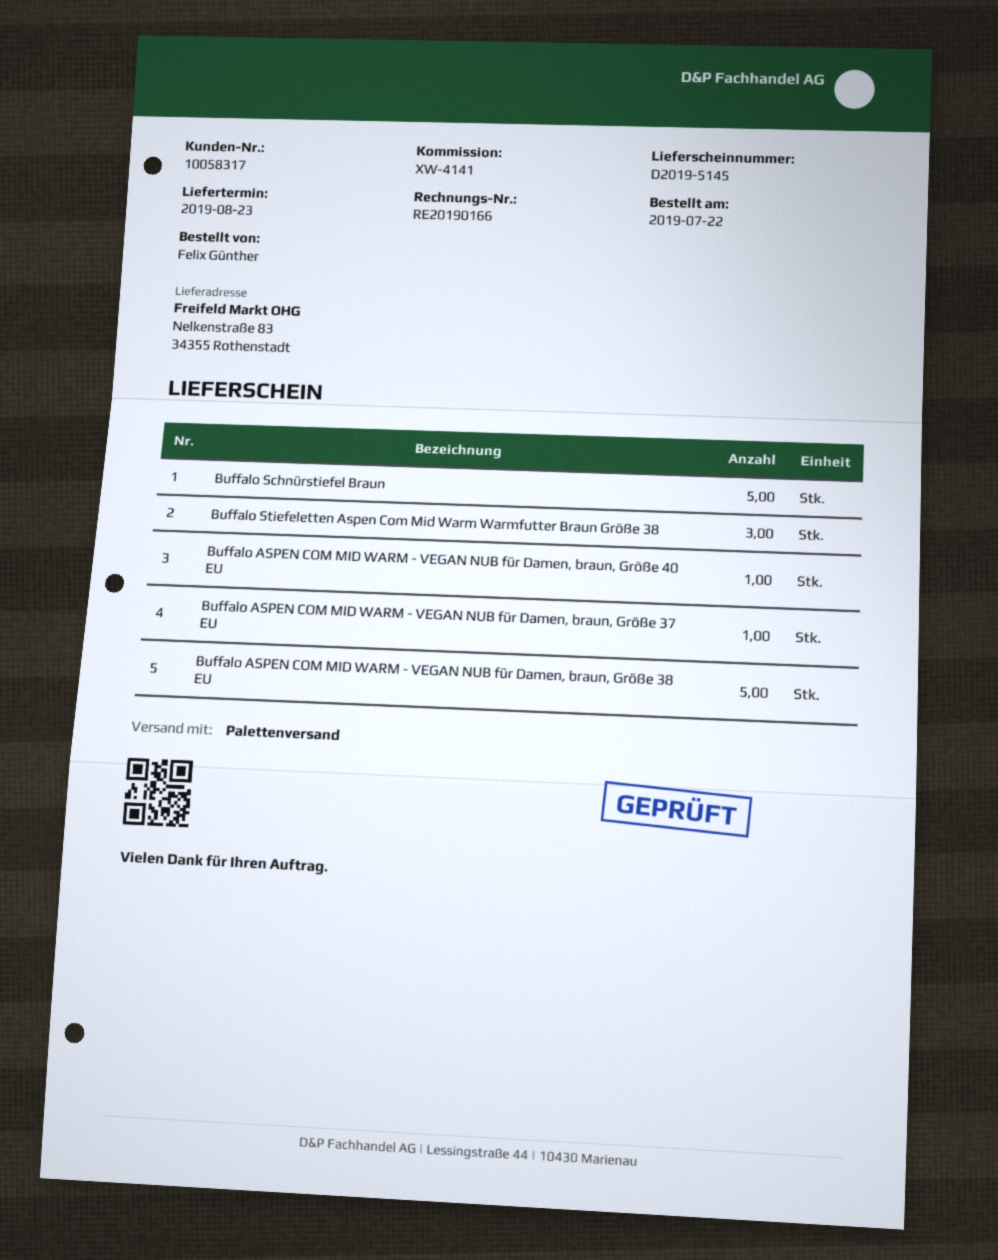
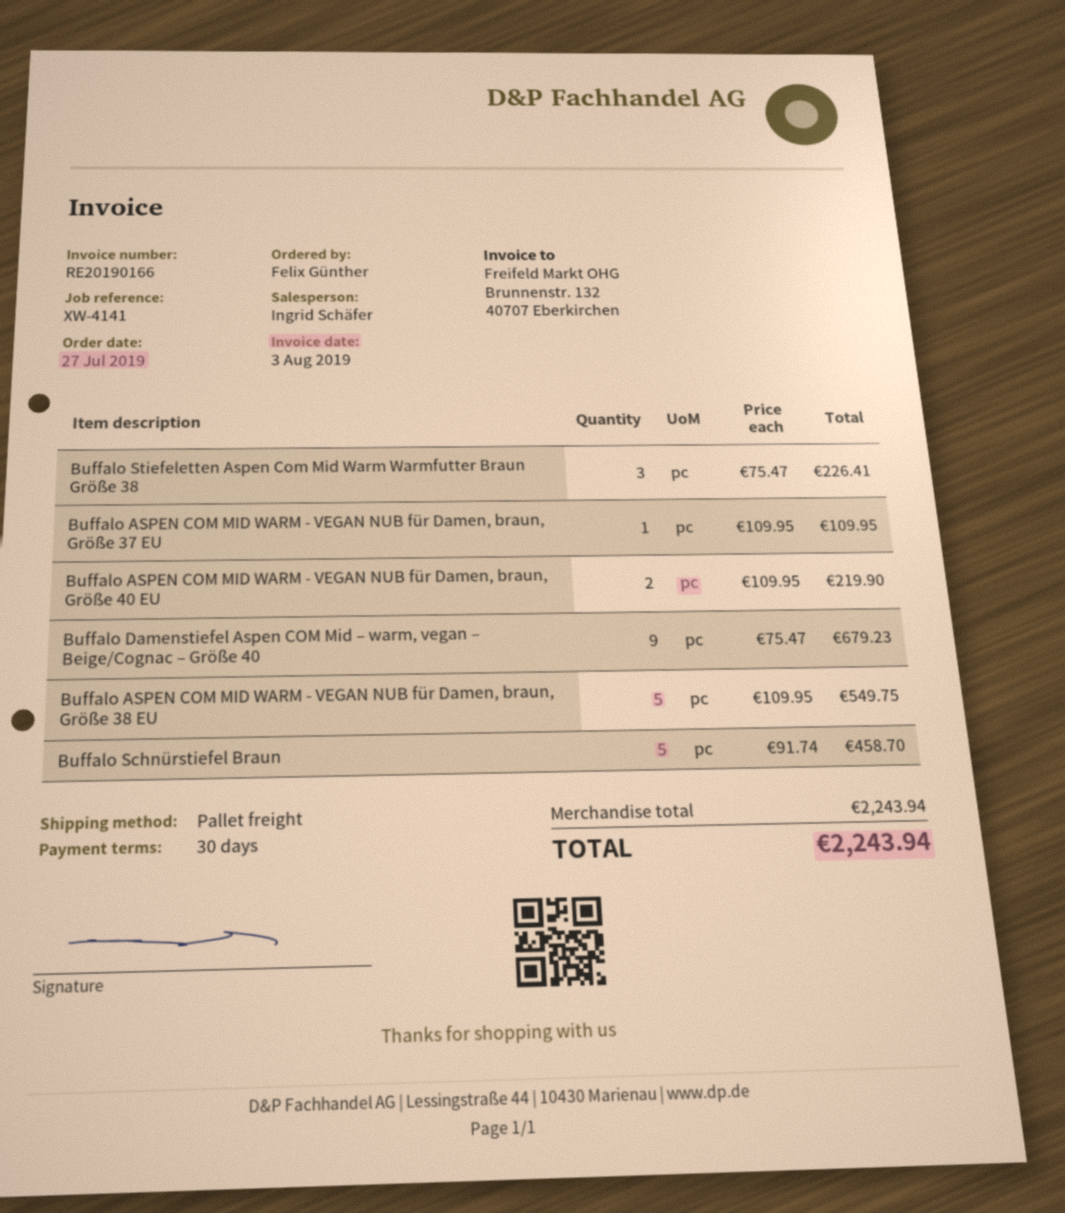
order date: 2019-07-22 -> 2019-07-27
Buffalo ASPEN COM MID WARM - VEGAN NUB für Damen, braun, Größe 40 EU: 1 -> 2
Buffalo Damenstiefel Aspen COM Mid – warm, vegan – Beige/Cognac – Größe 40: none -> 9

